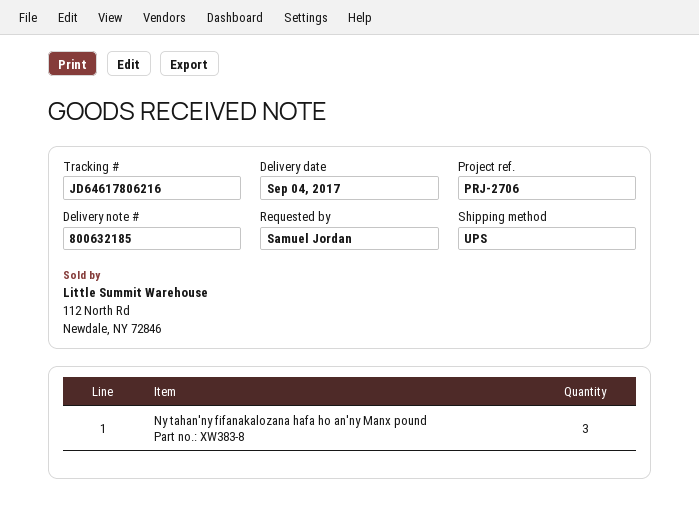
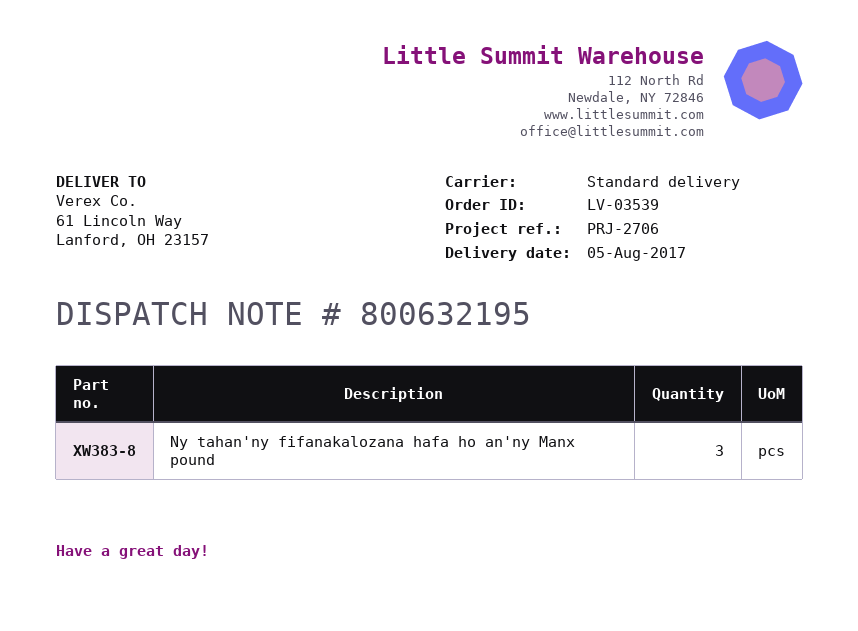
delivery note number: 800632185 -> 800632195
delivery date: 2017-09-04 -> 2017-08-05
shipping method: UPS -> standard

